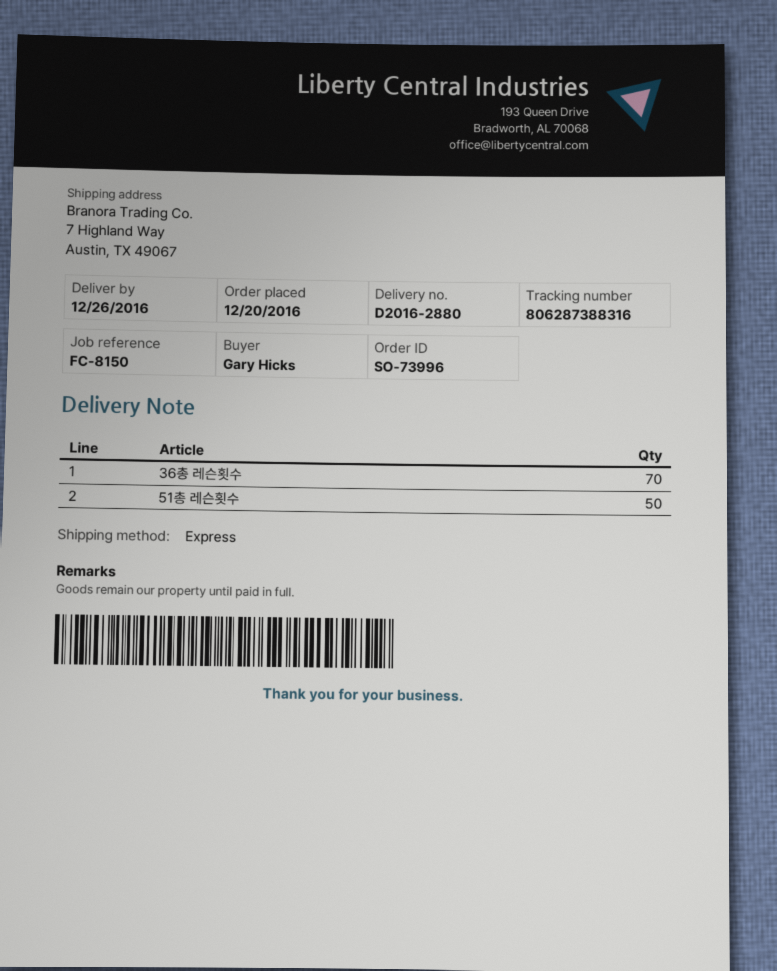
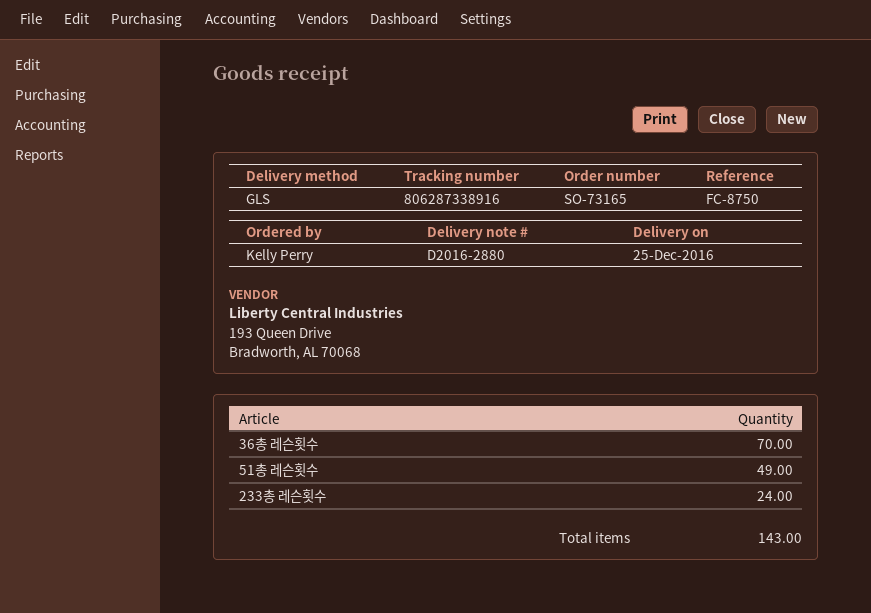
order number: SO-73996 -> SO-73165
delivery date: 2016-12-26 -> 2016-12-25
reference: FC-8150 -> FC-8750
ordered by: Gary Hicks -> Kelly Perry
shipping method: express -> GLS
tracking number: 806287388316 -> 806287338916
51총 레슨횟수: 50 -> 49
233총 레슨횟수: none -> 24

